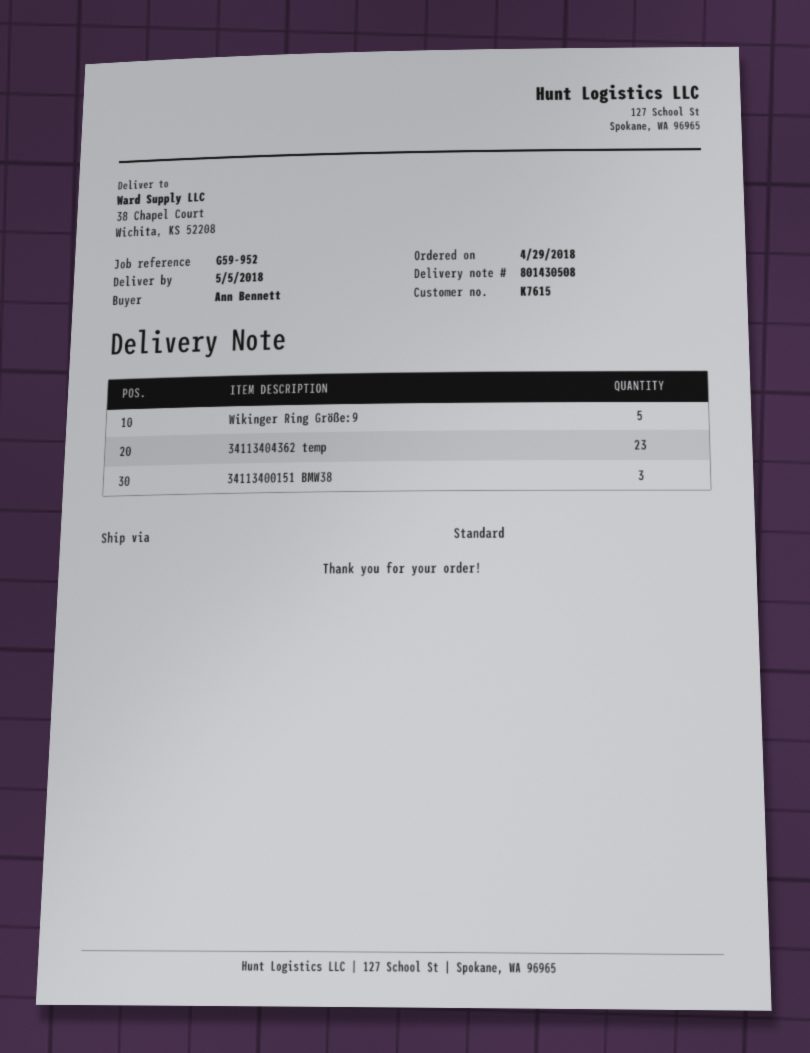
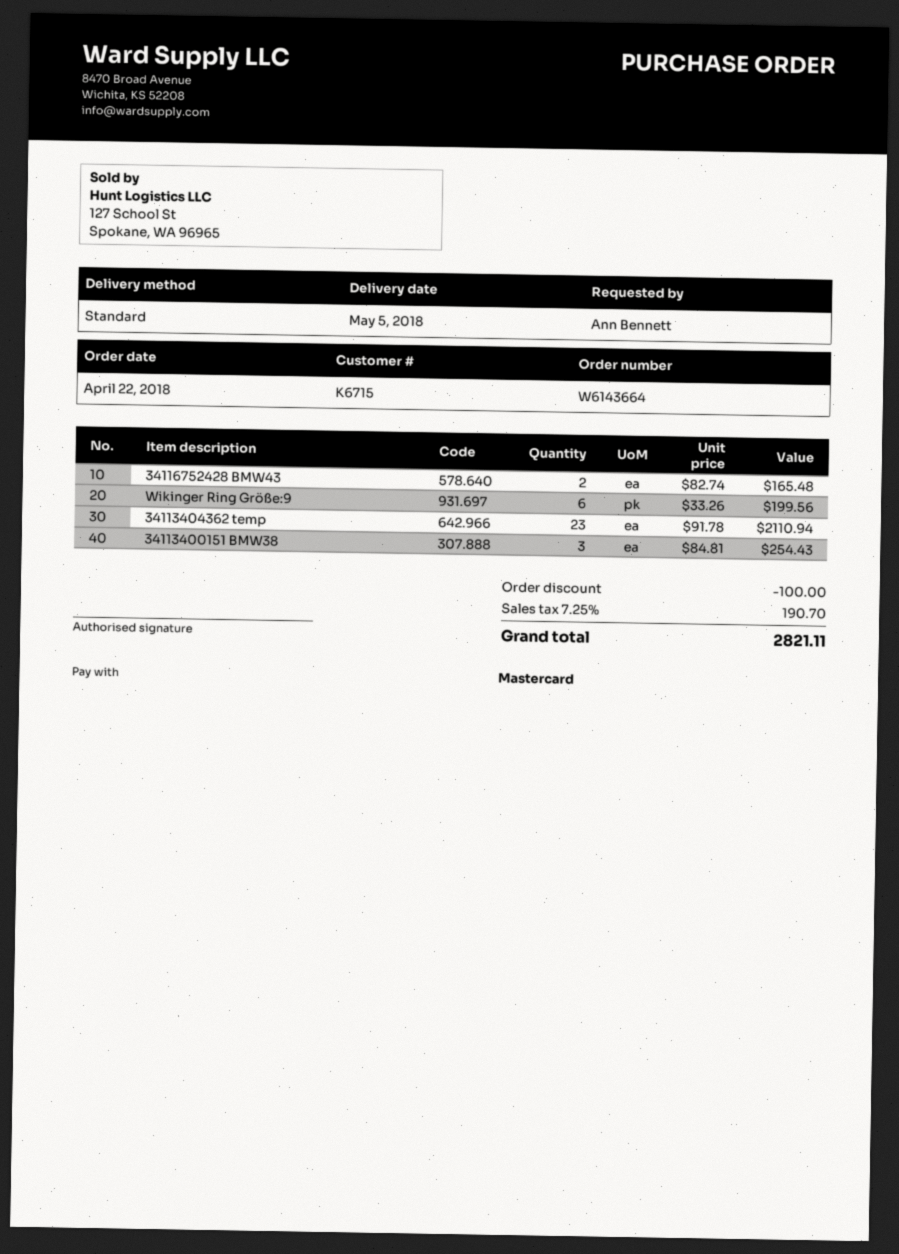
order date: 2018-04-29 -> 2018-04-22
customer number: K7615 -> K6715
Wikinger Ring Größe:9: 5 -> 6
34116752428 BMW43: none -> 2

